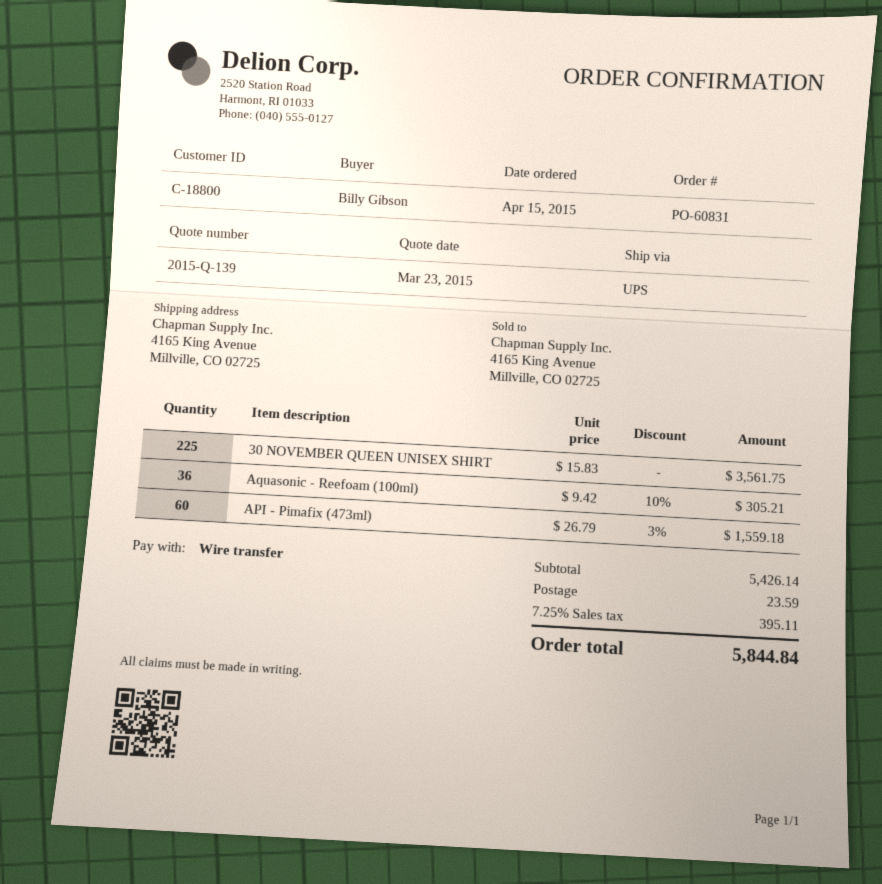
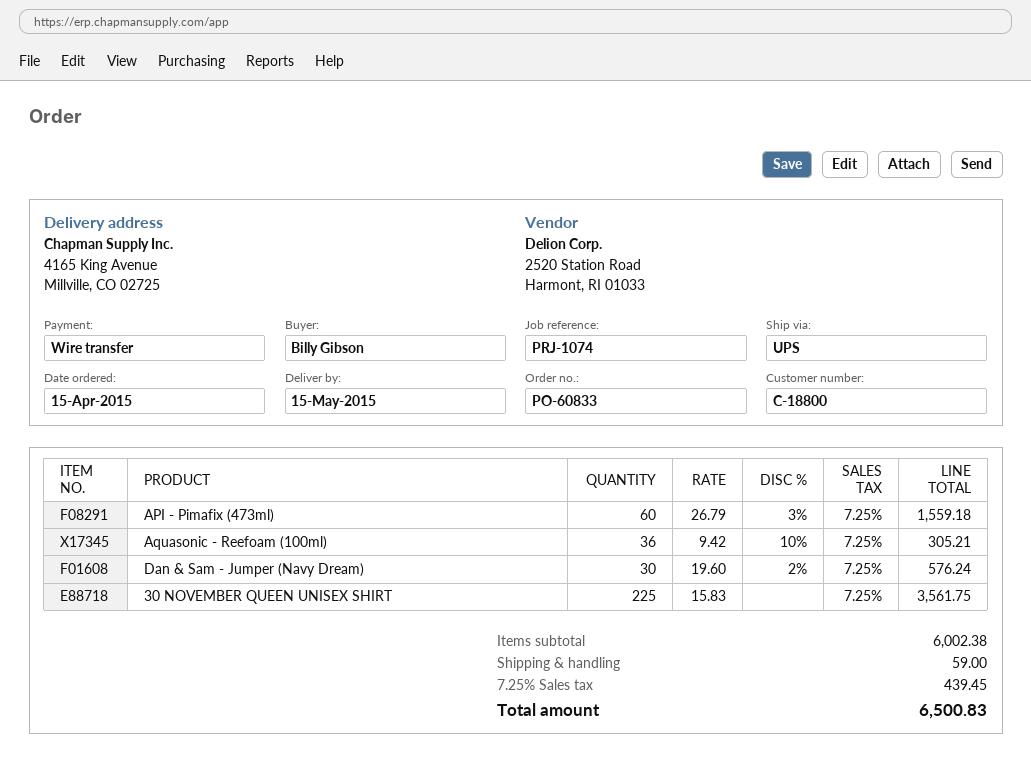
order number: PO-60831 -> PO-60833
Dan & Sam - Jumper (Navy Dream): none -> 30 x 19.60 - 2% = 576.24
subtotal: 5426.14 -> 6002.38
shipping: 23.59 -> 59.00
tax: 7.25% = 395.11 -> 7.25% = 439.45
total: 5844.84 -> 6500.83

